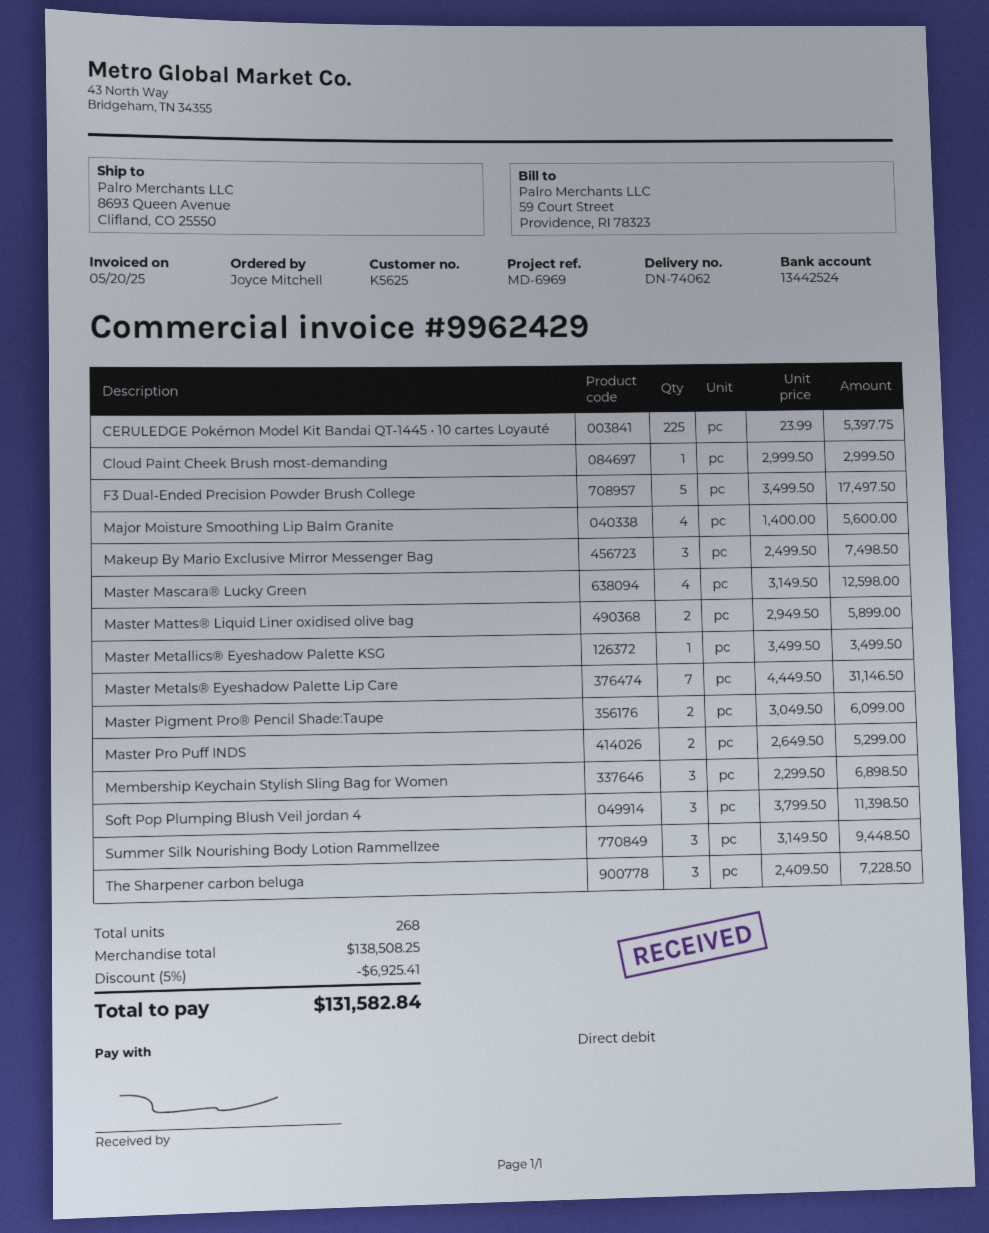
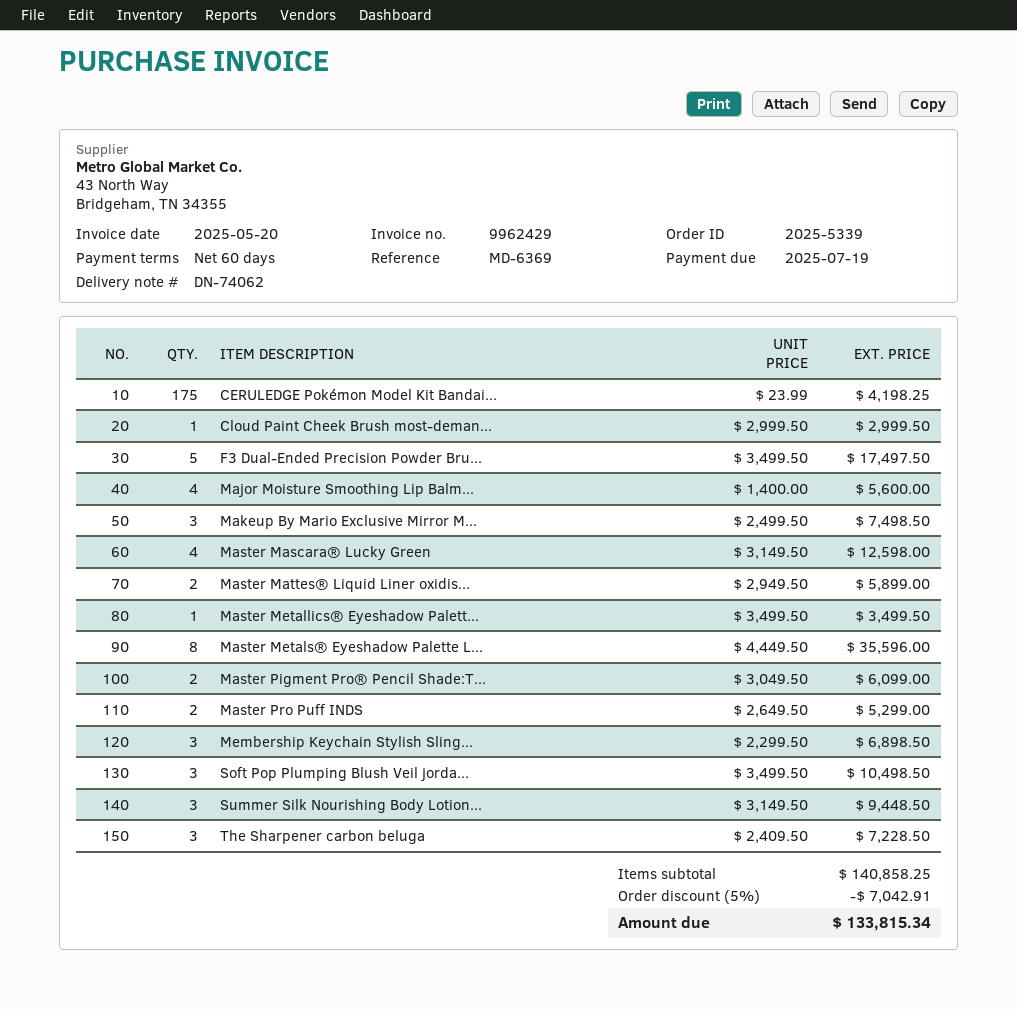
reference: MD-6969 -> MD-6369
CERULEDGE Pokémon Model Kit Bandai QT-1445 • 10 cartes Loyauté: 225 x 23.99 = 5397.75 -> 175 x 23.99 = 4198.25
Master Metals® Eyeshadow Palette Lip Care: 7 x 4449.50 = 31146.50 -> 8 x 4449.50 = 35596.00
Soft Pop Plumping Blush Veil jordan 4: 3 x 3799.50 = 11398.50 -> 3 x 3499.50 = 10498.50
subtotal: 138508.25 -> 140858.25
discount: 5% = 6925.41 -> 5% = 7042.91
total: 131582.84 -> 133815.34

